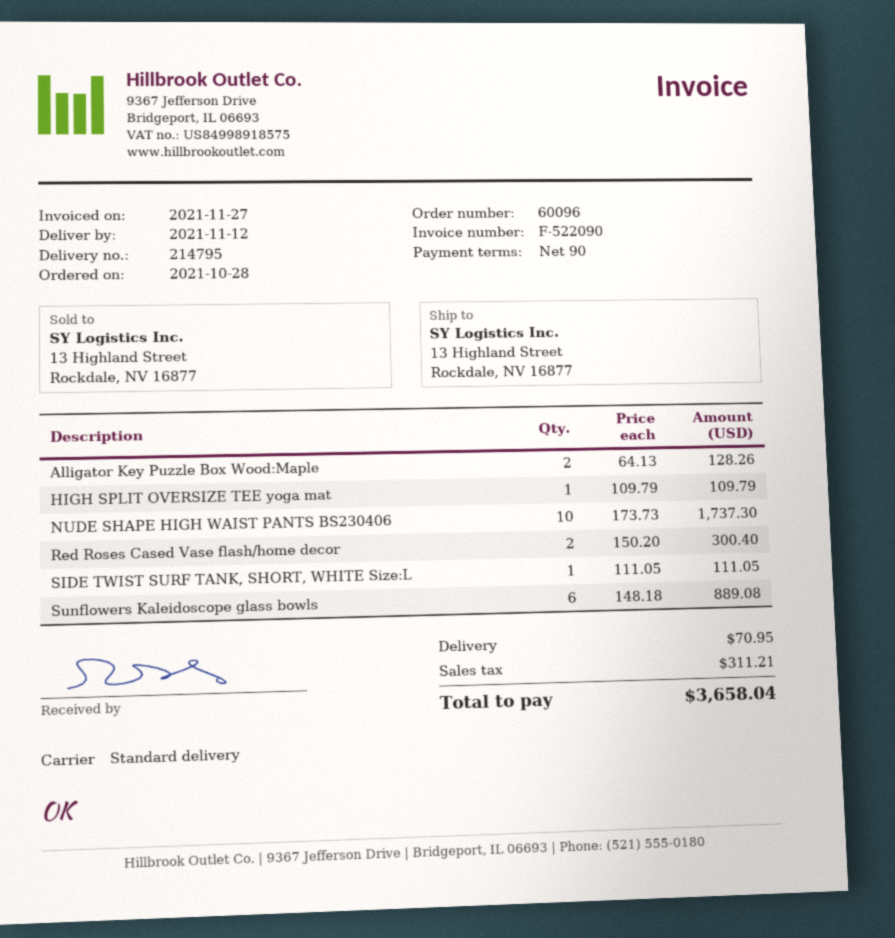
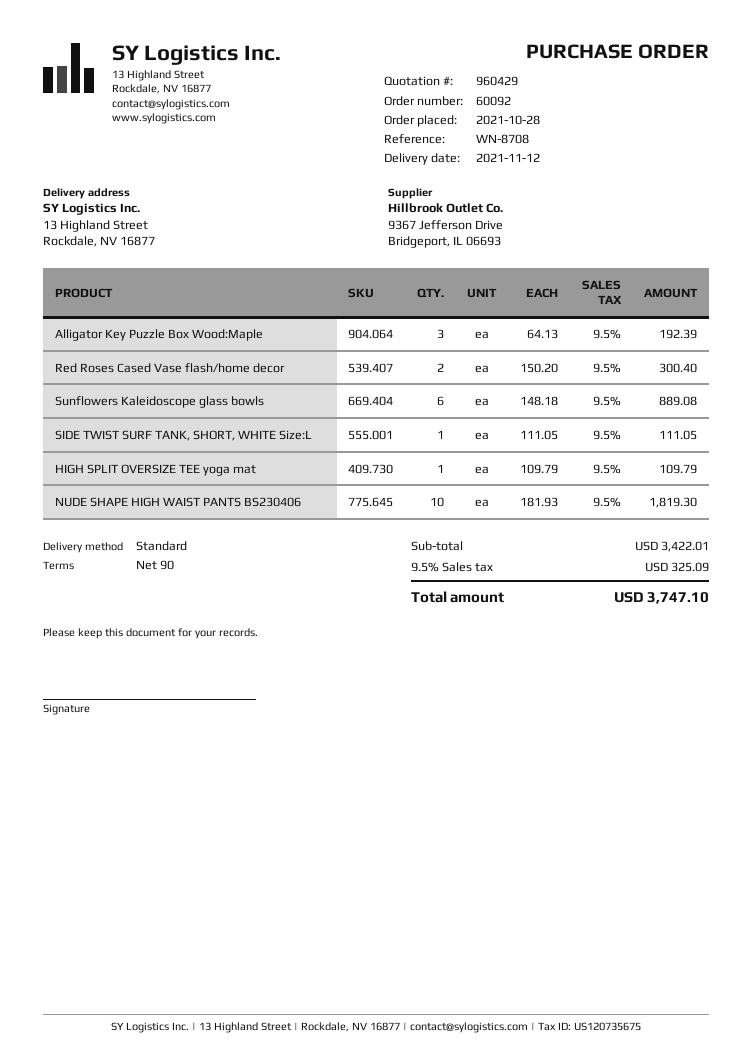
order number: 60096 -> 60092
Alligator Key Puzzle Box Wood:Maple: 2 x 64.13 = 128.26 -> 3 x 64.13 = 192.39
NUDE SHAPE HIGH WAIST PANTS BS230406: 10 x 173.73 = 1737.30 -> 10 x 181.93 = 1819.30
shipping: 70.95 -> none
tax: 311.21 -> 325.09
total: 3658.04 -> 3747.10

